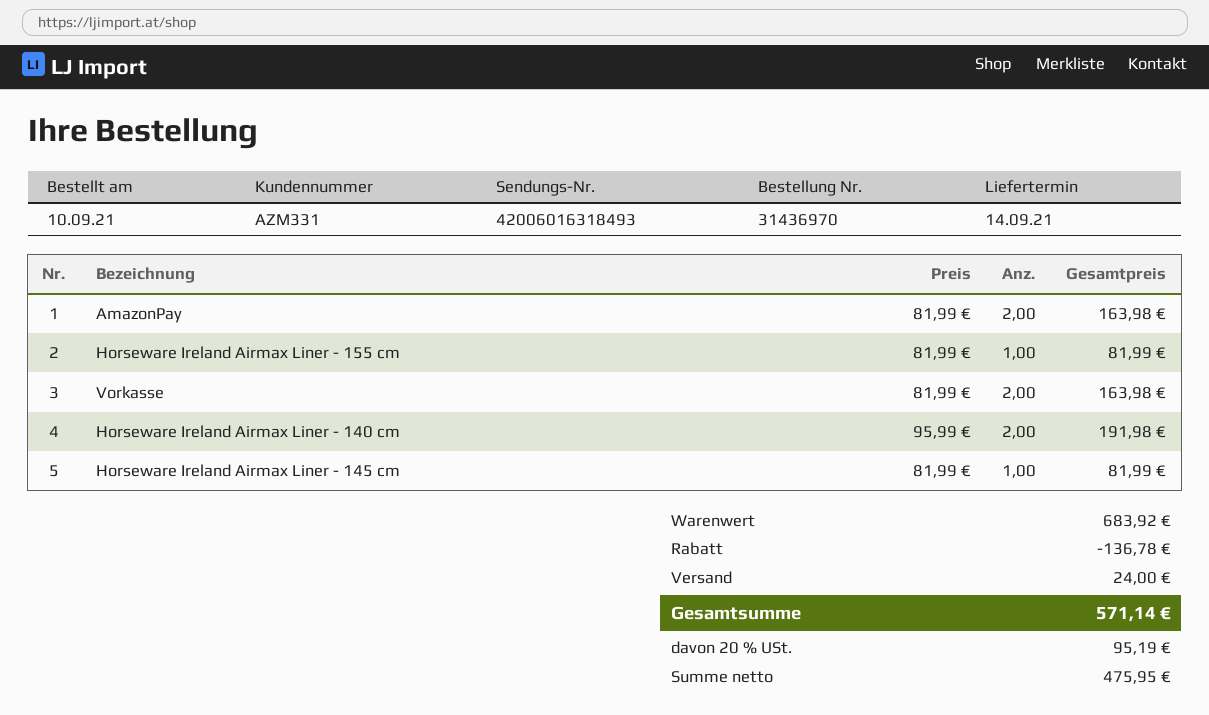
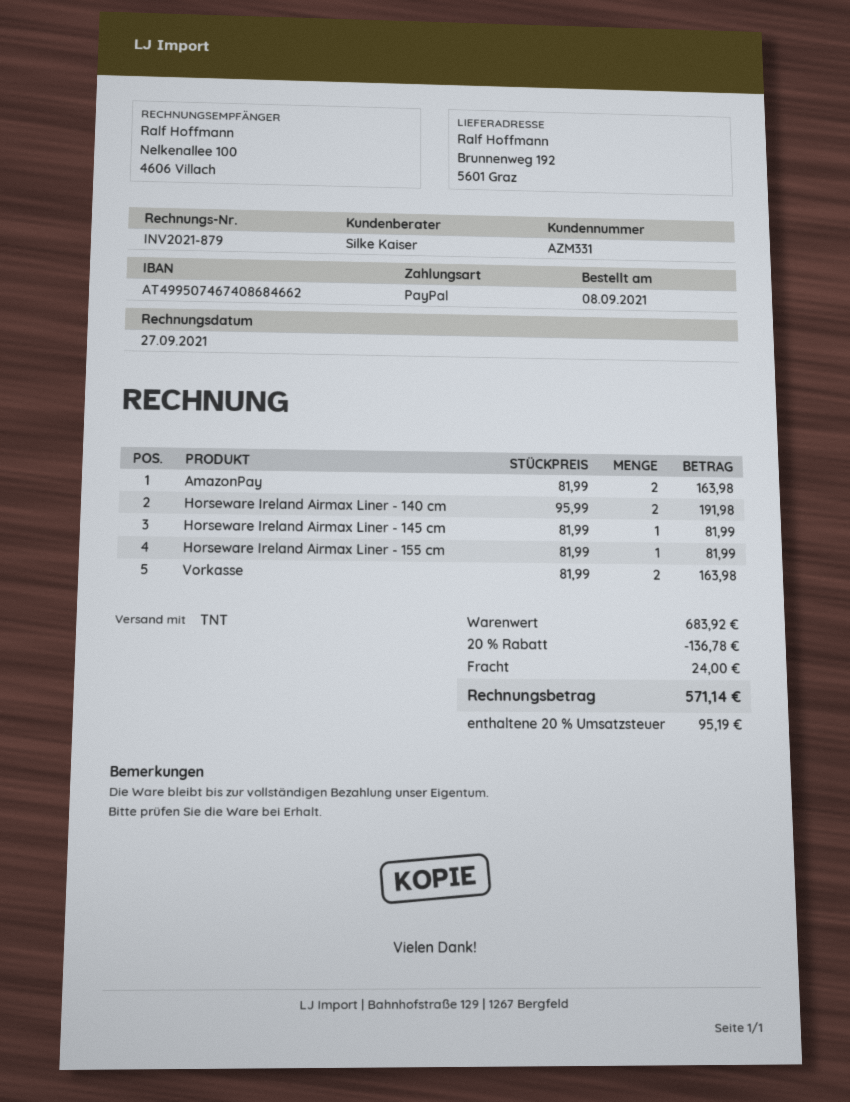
order date: 2021-09-10 -> 2021-09-08

